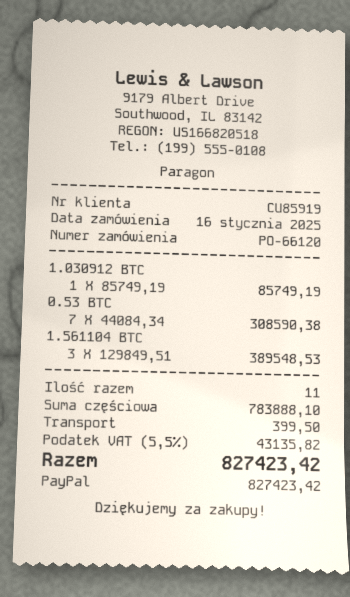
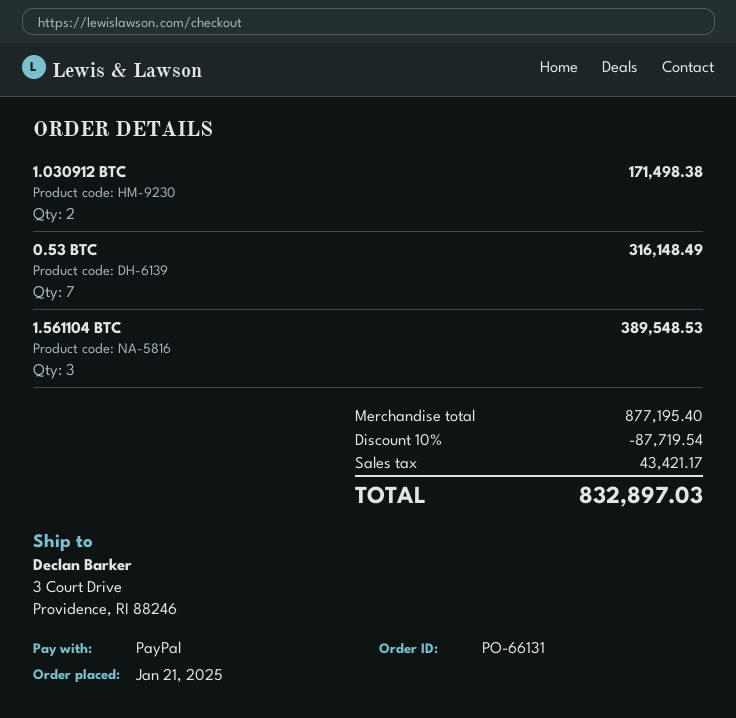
order number: PO-66120 -> PO-66131
order date: 2025-01-16 -> 2025-01-21
1.030912 BTC: 1 for 85749.19 -> 2 for 171498.38
0.53 BTC: 7 for 308590.38 -> 7 for 316148.49
subtotal: 783888.10 -> 877195.40
discount: none -> 10% = 87719.54
shipping: 399.50 -> none
tax: 43135.82 -> 43421.17
total: 827423.42 -> 832897.03

